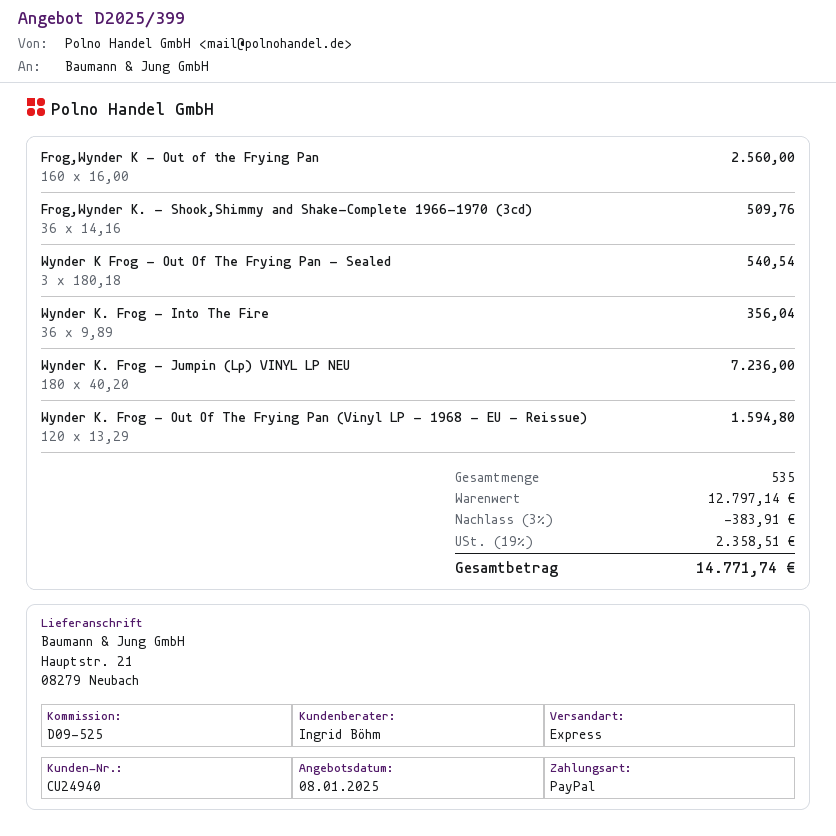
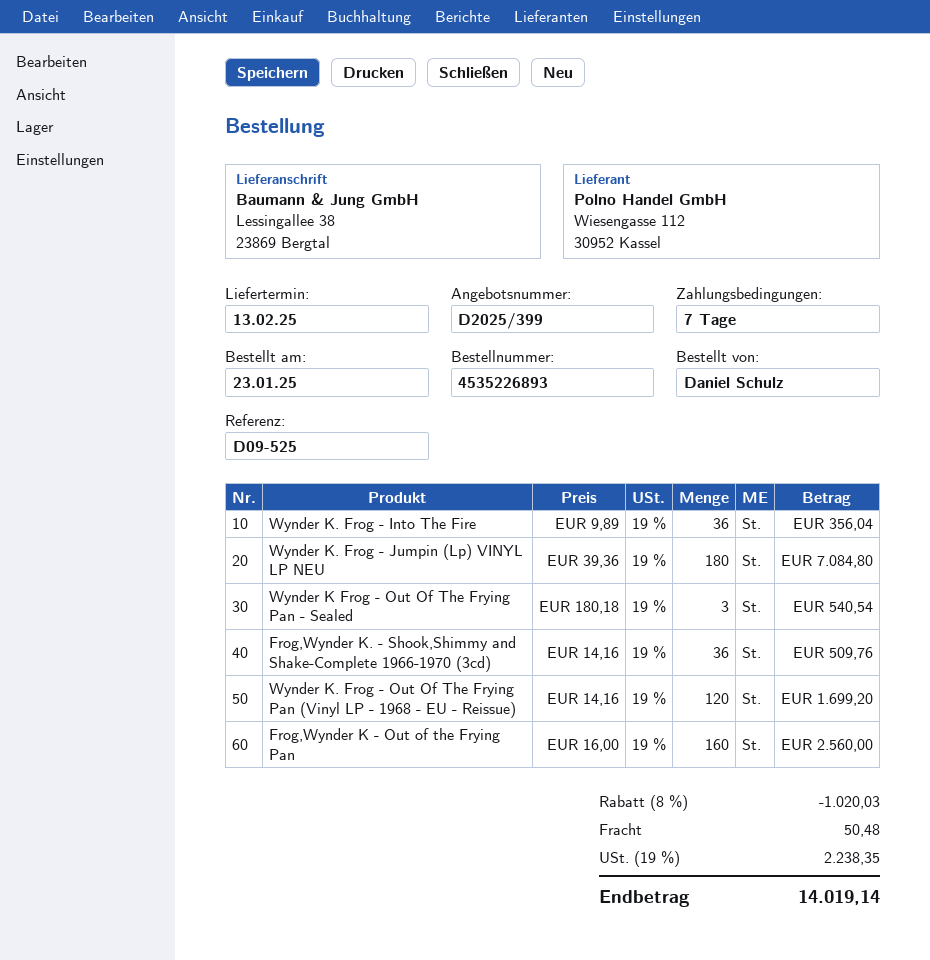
ship to: Hauptstr. 21, 08279 Neubach -> Lessingallee 38, 23869 Bergtal
Wynder K. Frog - Jumpin (Lp) VINYL LP NEU: 180 x 40.20 = 7236.00 -> 180 x 39.36 = 7084.80
Wynder K. Frog - Out Of The Frying Pan (Vinyl LP - 1968 - EU - Reissue): 120 x 13.29 = 1594.80 -> 120 x 14.16 = 1699.20
discount: 3% = 383.91 -> 8% = 1020.03
shipping: none -> 50.48
tax: 19% = 2358.51 -> 19% = 2238.35
total: 14771.74 -> 14019.14

